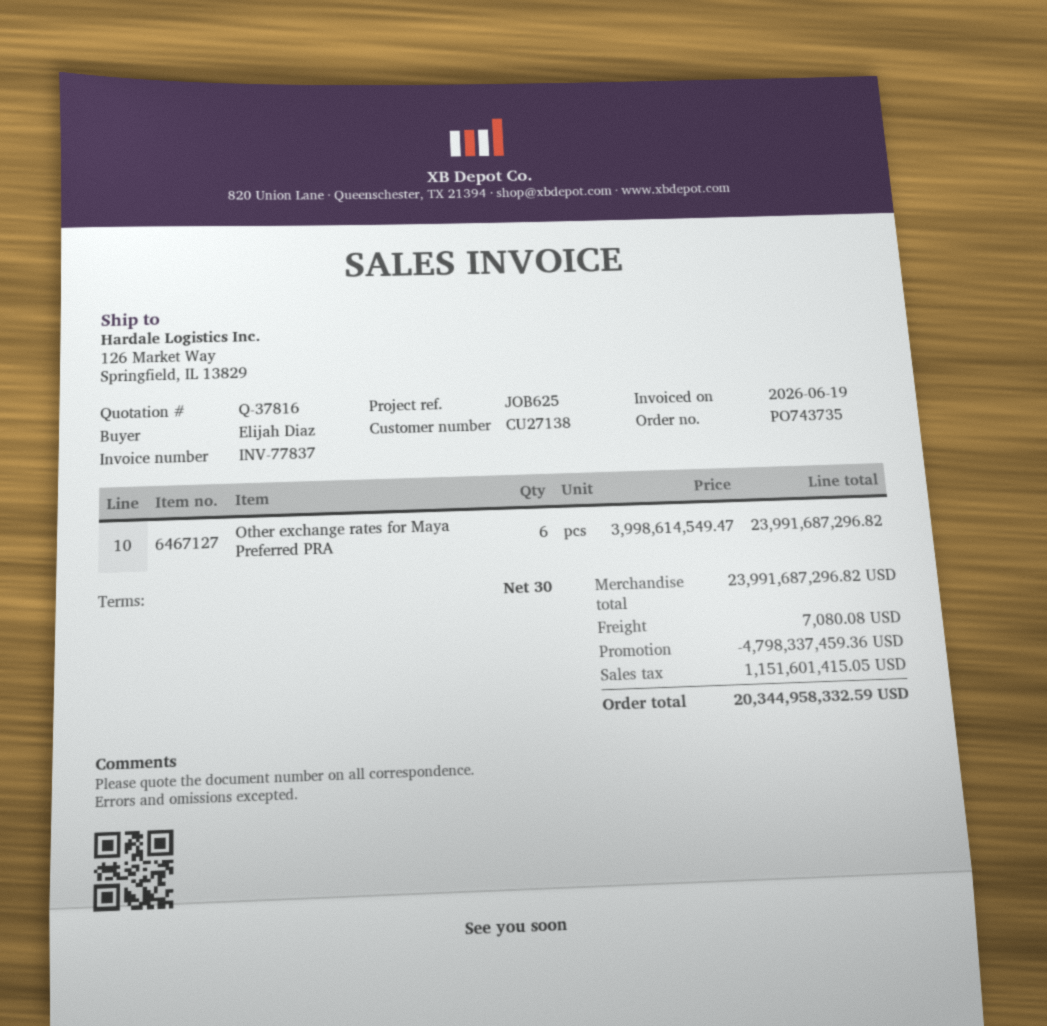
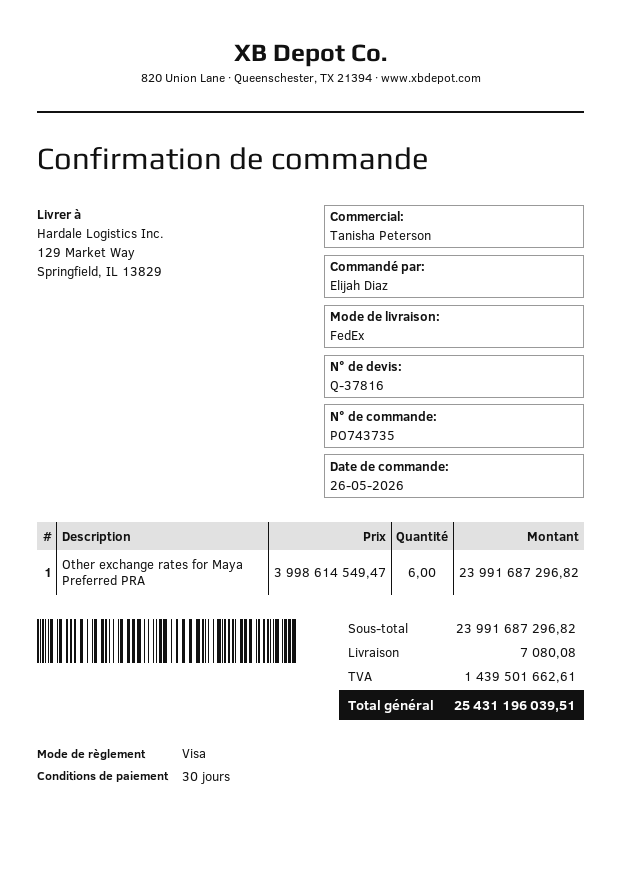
ship to: 126 Market Way, Springfield, IL 13829 -> 129 Market Way, Springfield, IL 13829
discount: 4798337459.36 -> none
tax: 1151601415.05 -> 1439501662.61
total: 20344958332.59 -> 25431196039.51

